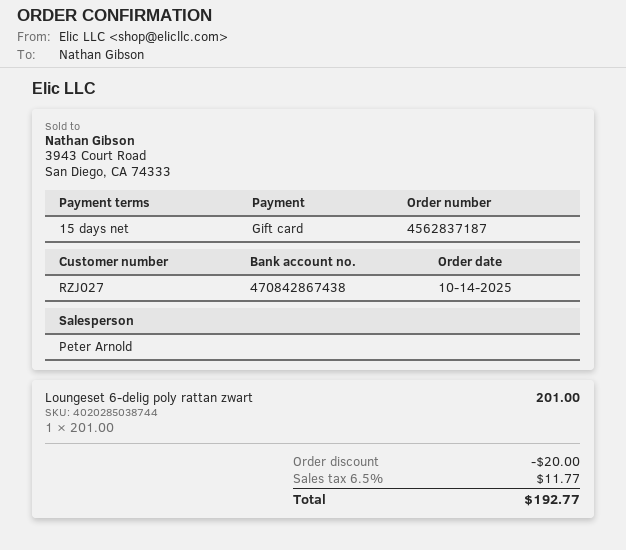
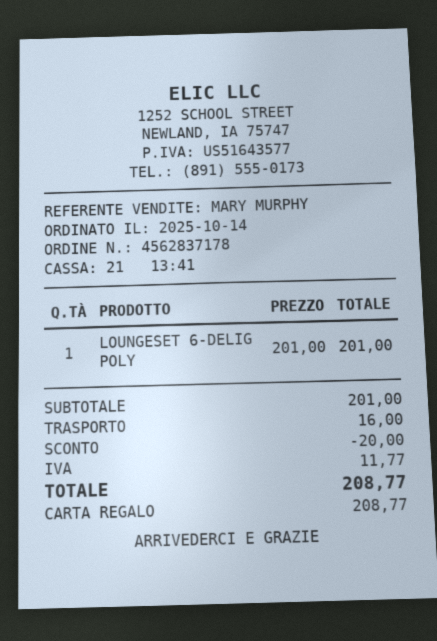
order number: 4562837187 -> 4562837178
sales rep: Peter Arnold -> MARY MURPHY
shipping: none -> 16.00
total: 192.77 -> 208.77

